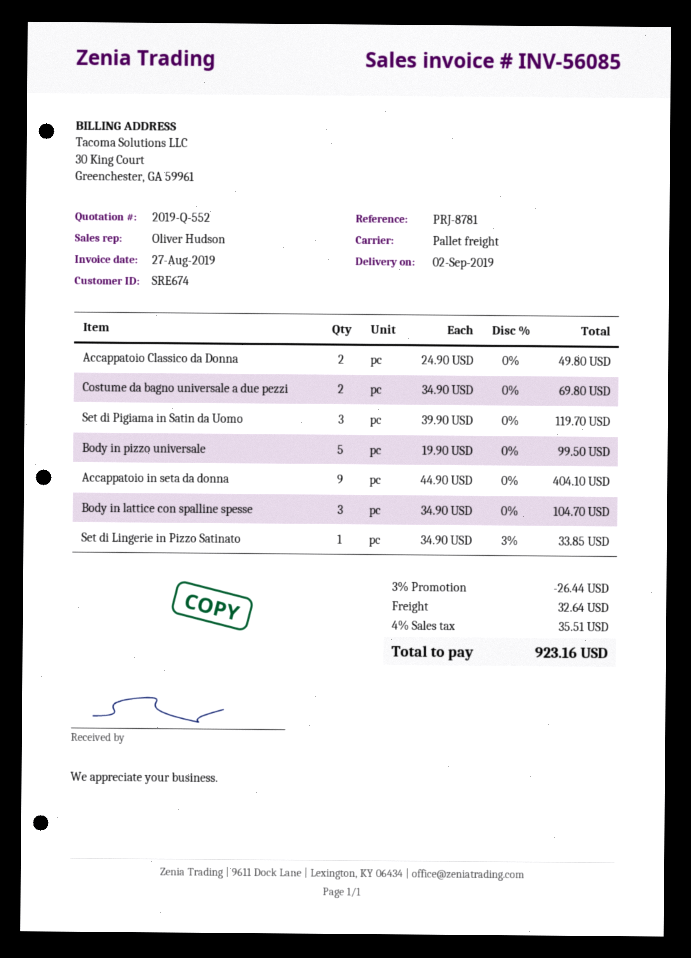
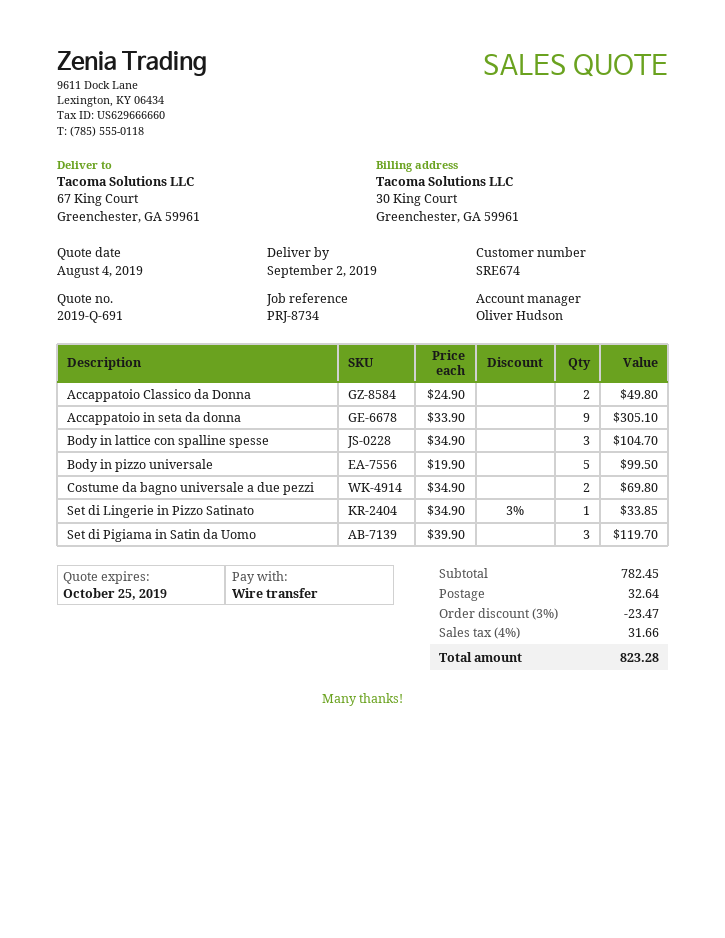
quote number: 2019-Q-552 -> 2019-Q-691
reference: PRJ-8781 -> PRJ-8734
Accappatoio in seta da donna: 9 x 44.90 = 404.10 -> 9 x 33.90 = 305.10
discount: 3% = 26.44 -> 3% = 23.47
tax: 4% = 35.51 -> 4% = 31.66
total: 923.16 -> 823.28

